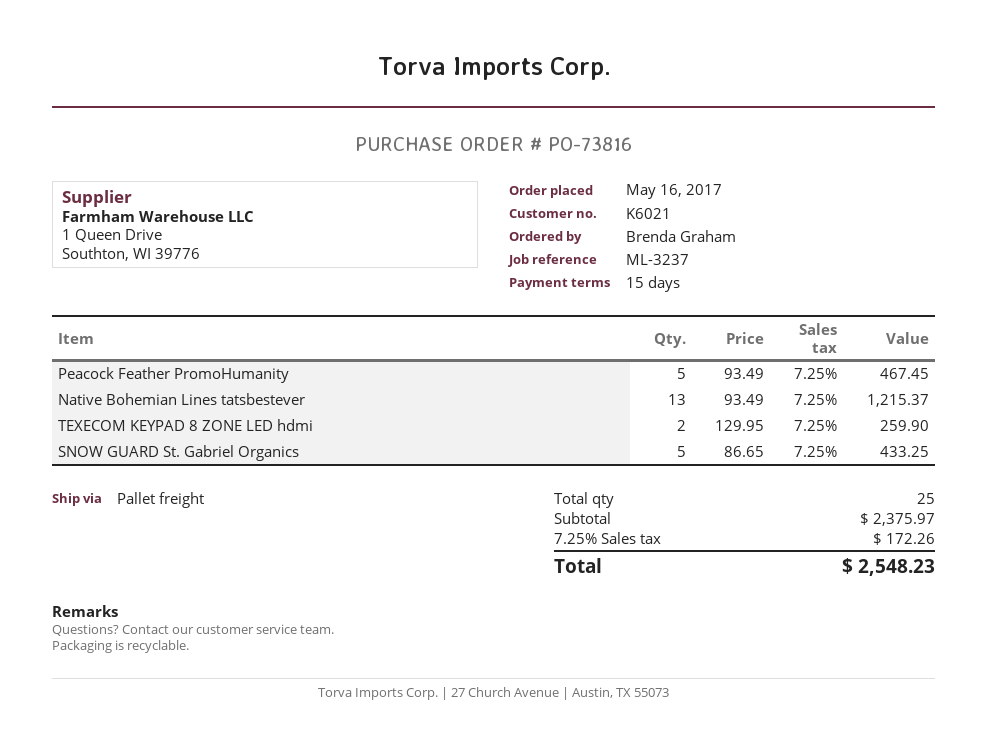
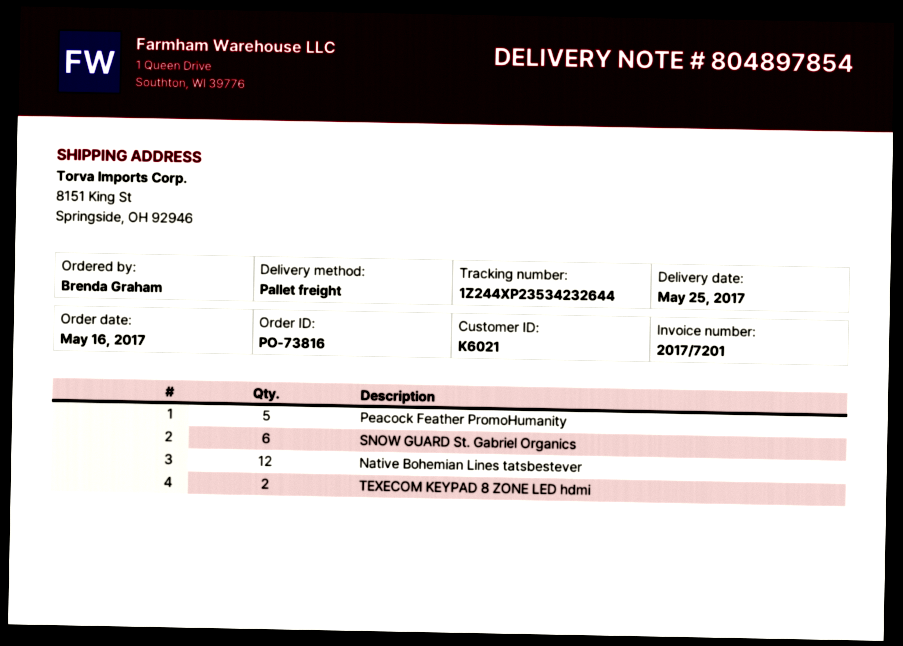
Native Bohemian Lines tatsbestever: 13 -> 12
SNOW GUARD St. Gabriel Organics: 5 -> 6

